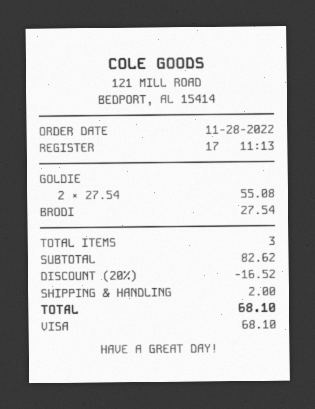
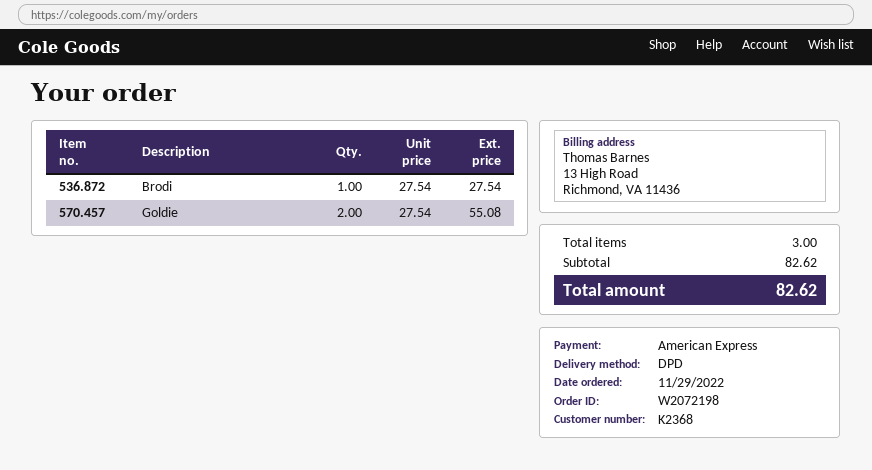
order date: 2022-11-28 -> 2022-11-29
payment method: Visa -> American Express
discount: 20% = 16.52 -> none
shipping: 2.00 -> none
total: 68.10 -> 82.62

